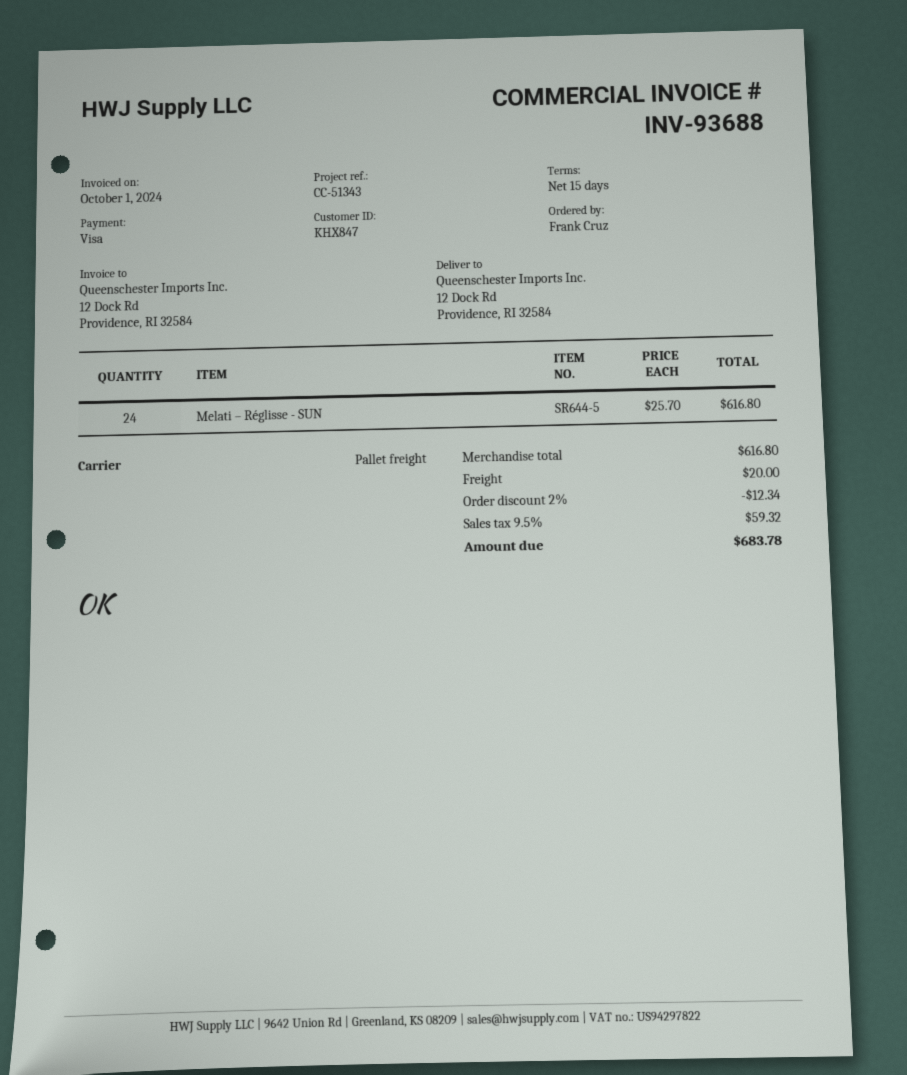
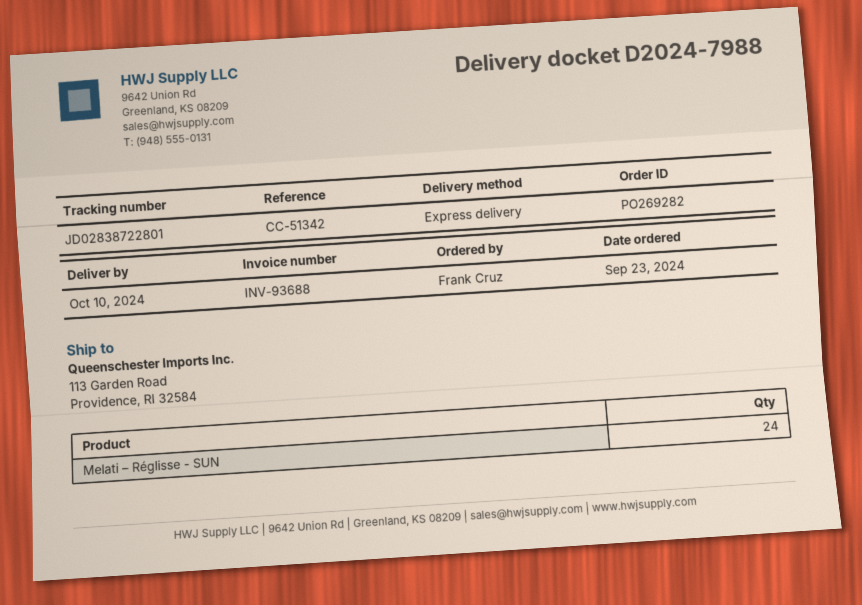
reference: CC-51343 -> CC-51342
shipping method: pallet freight -> express
ship to: 12 Dock Rd, Providence, RI 32584 -> 113 Garden Road, Providence, RI 32584

